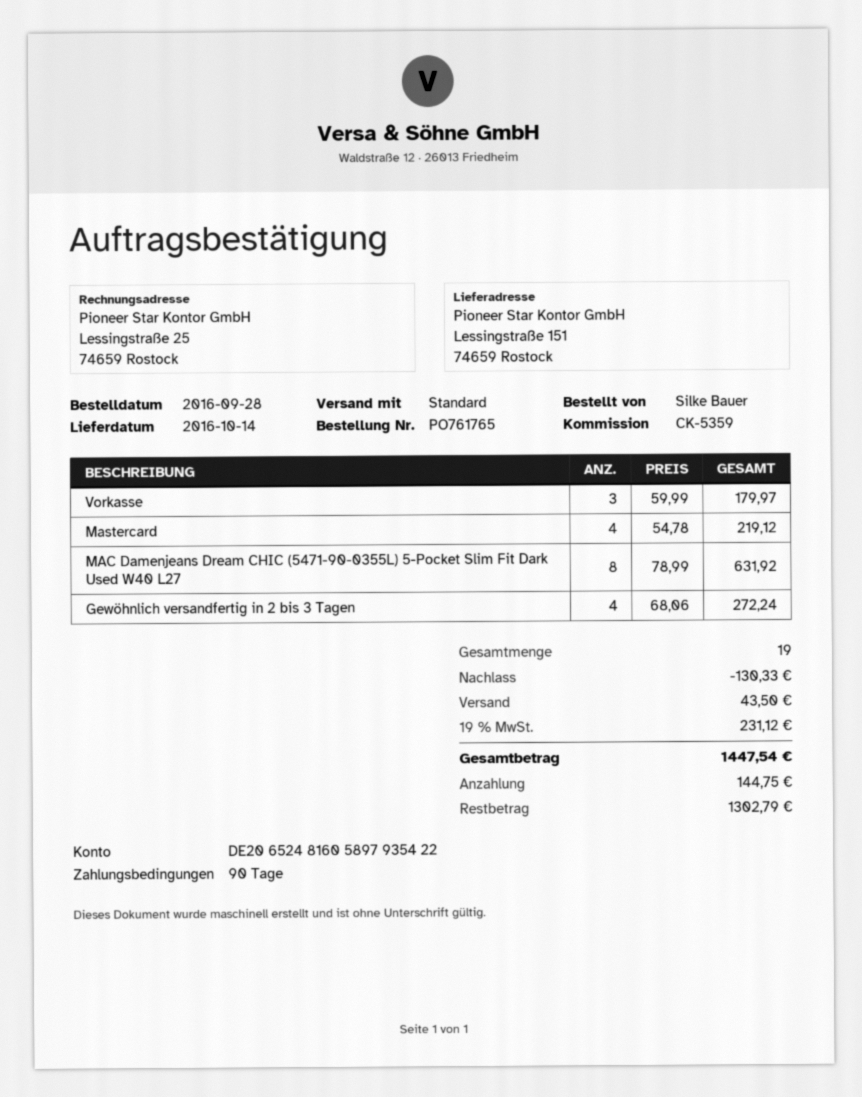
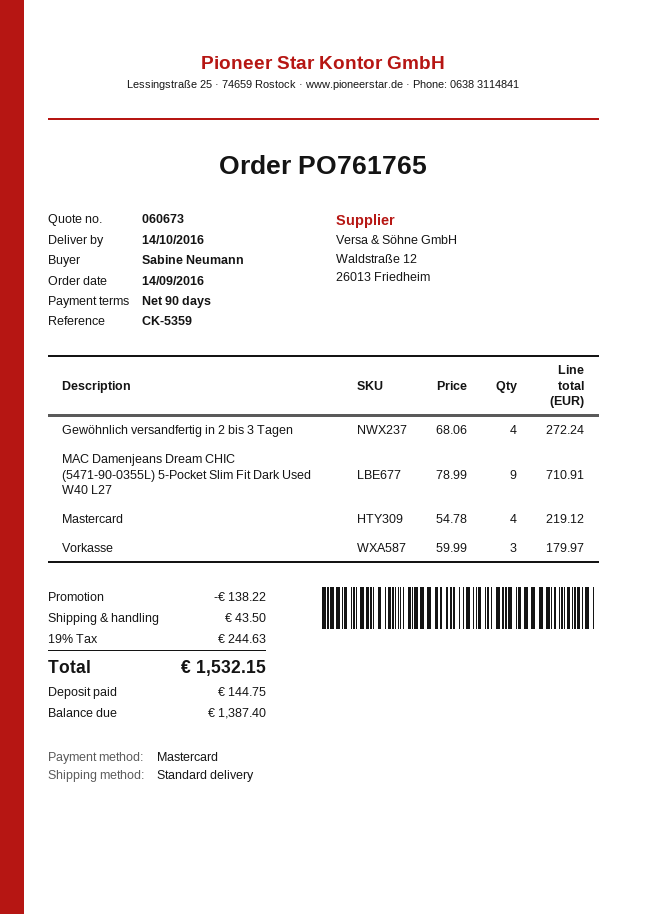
order date: 2016-09-28 -> 2016-09-14
ordered by: Silke Bauer -> Sabine Neumann
MAC Damenjeans Dream CHIC (5471-90-0355L) 5-Pocket Slim Fit Dark Used W40 L27: 8 x 78.99 = 631.92 -> 9 x 78.99 = 710.91
discount: 130.33 -> 138.22
tax: 19% = 231.12 -> 19% = 244.63
total: 1447.54 -> 1532.15
balance: 1302.79 -> 1387.40

